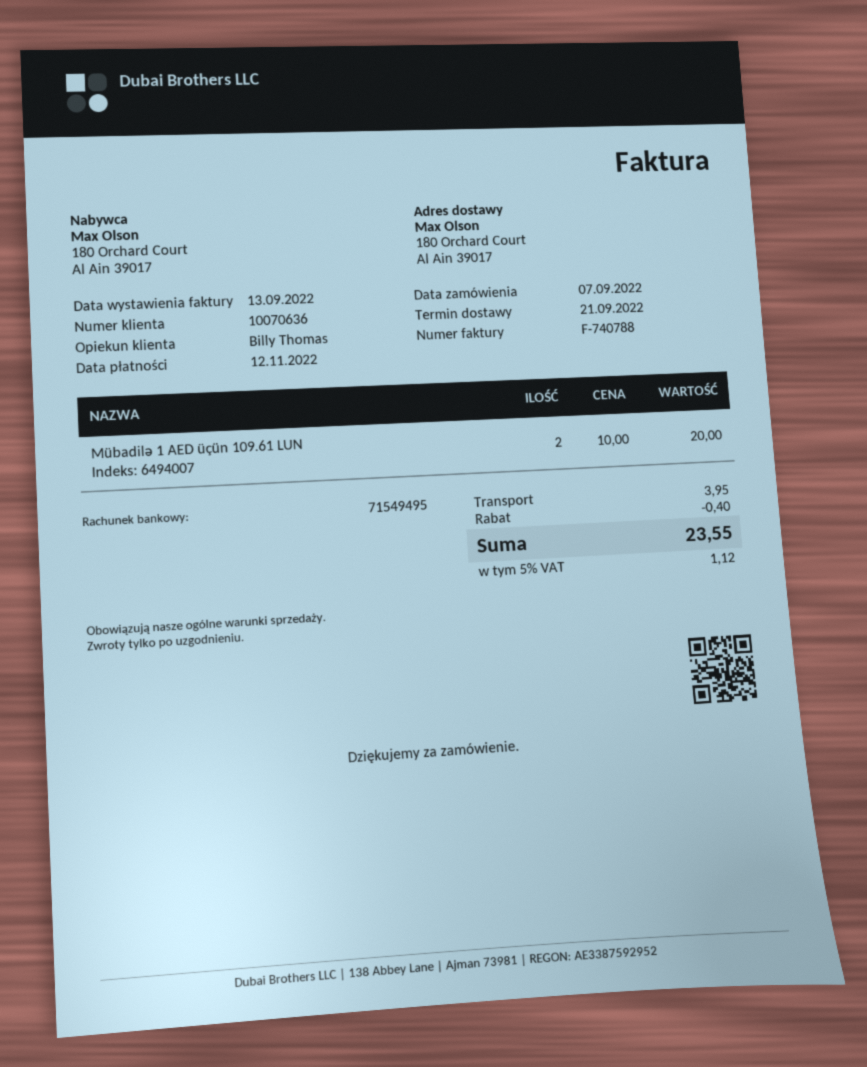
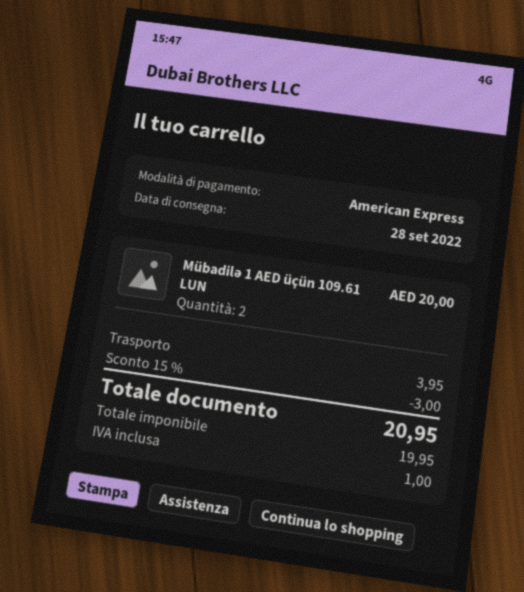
delivery date: 2022-09-21 -> 2022-09-28
discount: 0.40 -> 3.00
tax: 1.12 -> 1.00
total: 23.55 -> 20.95

